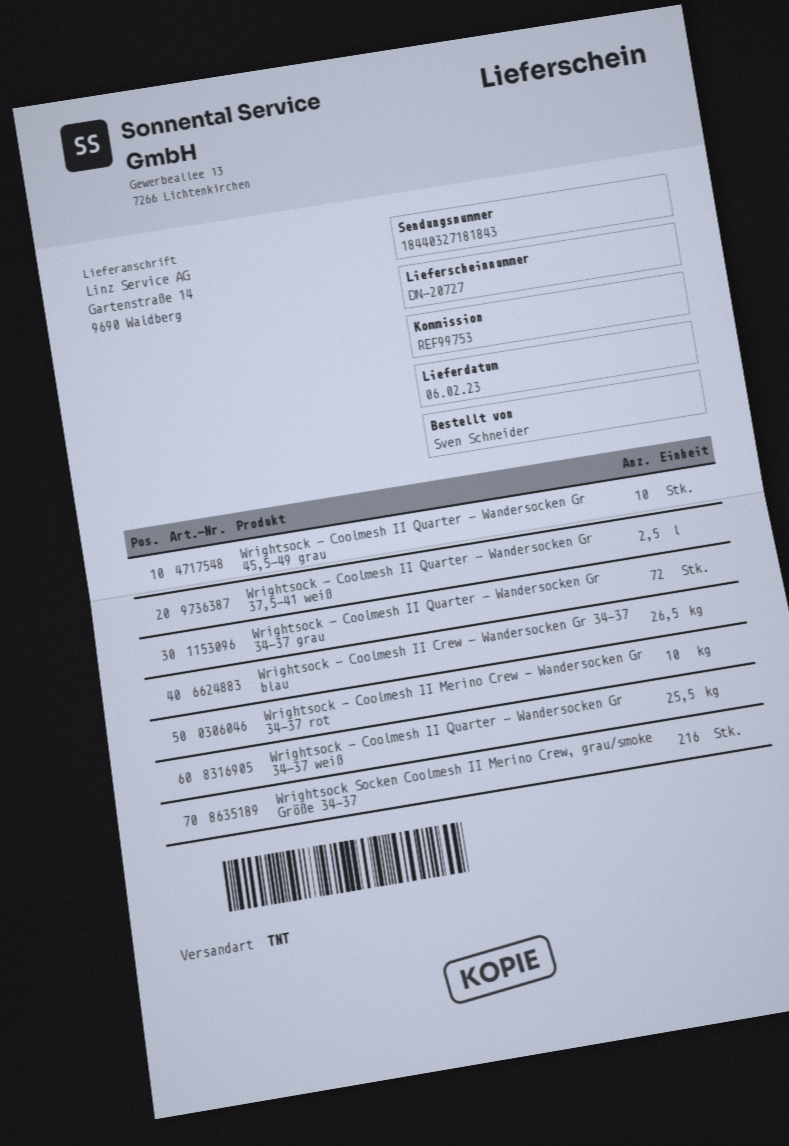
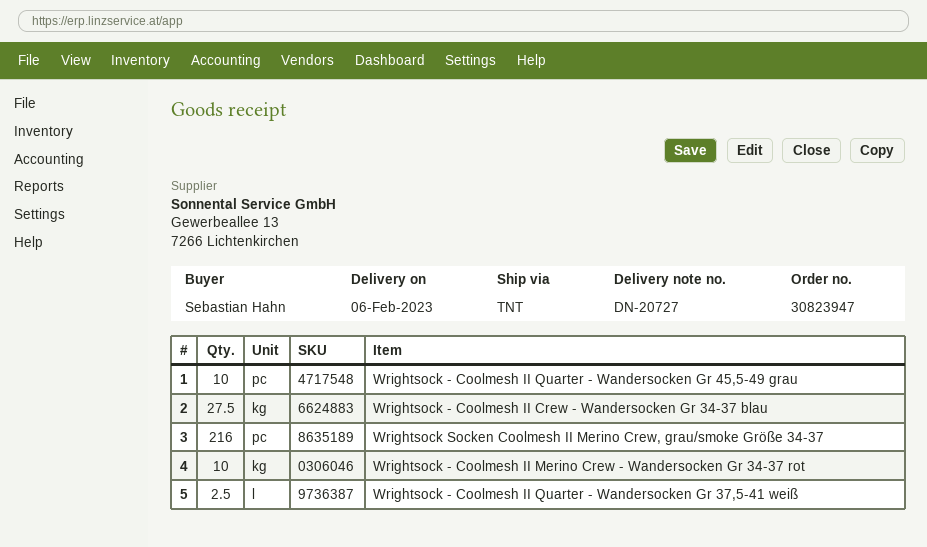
ordered by: Sven Schneider -> Sebastian Hahn
Wrightsock - Coolmesh II Quarter - Wandersocken Gr 34-37 grau: 72 -> none
Wrightsock - Coolmesh II Crew - Wandersocken Gr 34-37 blau: 26.5 -> 27.5
Wrightsock - Coolmesh II Quarter - Wandersocken Gr 34-37 weiß: 25.5 -> none

